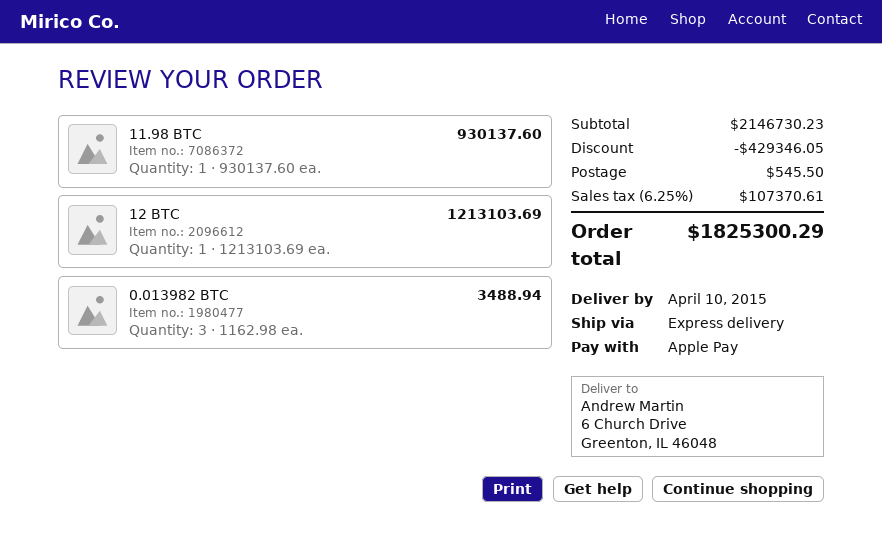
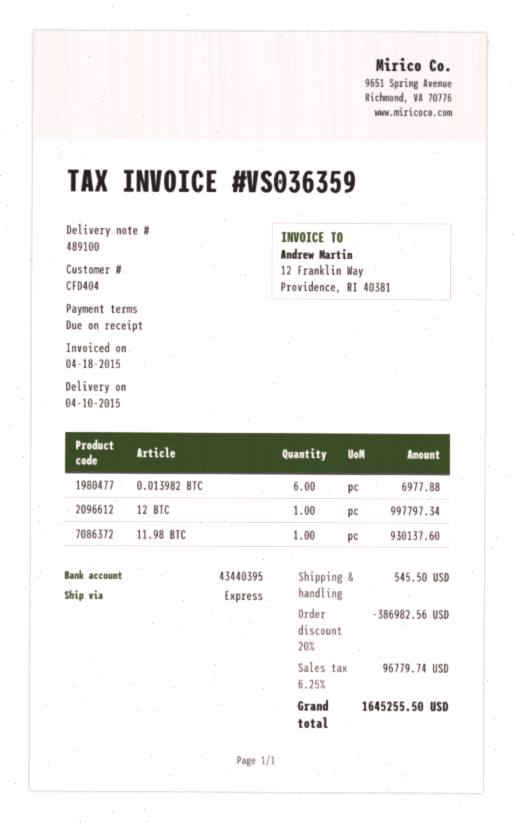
12 BTC: 1 for 1213103.69 -> 1 for 997797.34
0.013982 BTC: 3 for 3488.94 -> 6 for 6977.88
discount: 429346.05 -> 386982.56
tax: 6.25% = 107370.61 -> 6.25% = 96779.74
total: 1825300.29 -> 1645255.50

